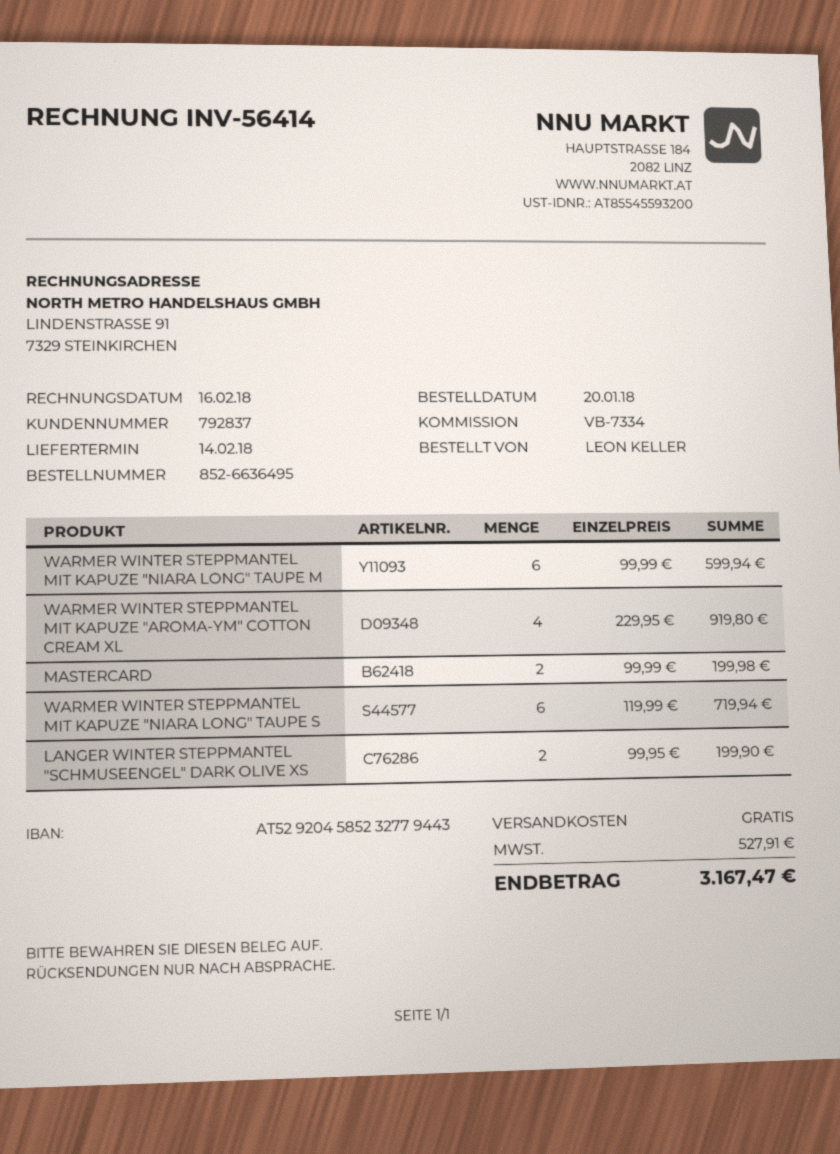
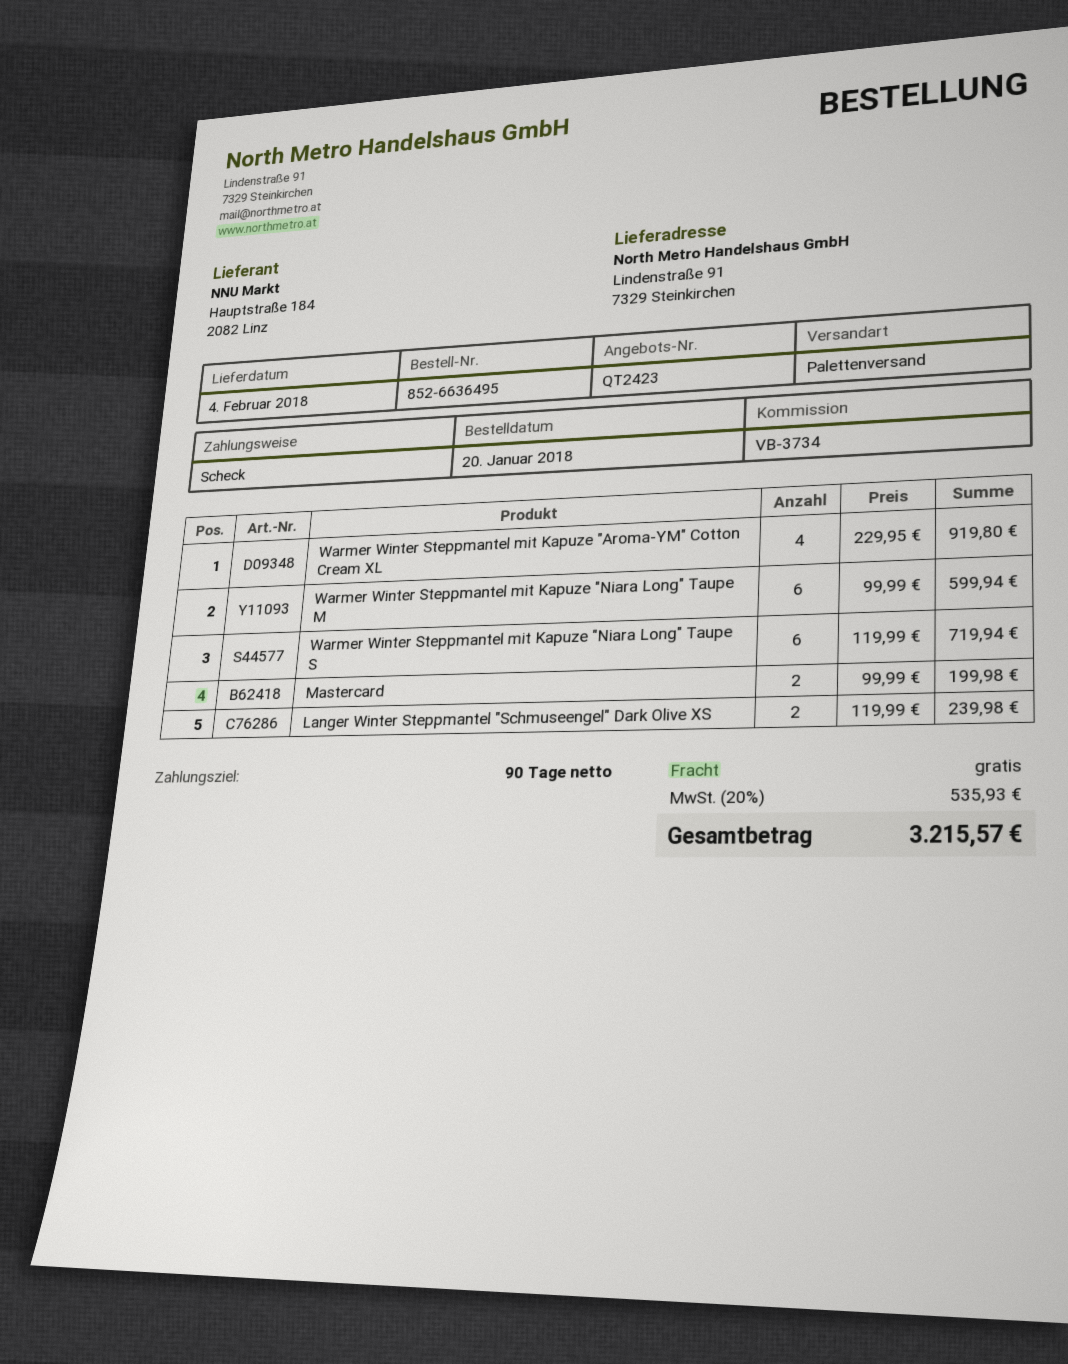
delivery date: 2018-02-14 -> 2018-02-04
reference: VB-7334 -> VB-3734
LANGER WINTER STEPPMANTEL "SCHMUSEENGEL" DARK OLIVE XS: 2 x 99.95 = 199.90 -> 2 x 119.99 = 239.98
tax: 527.91 -> 535.93
total: 3167.47 -> 3215.57

